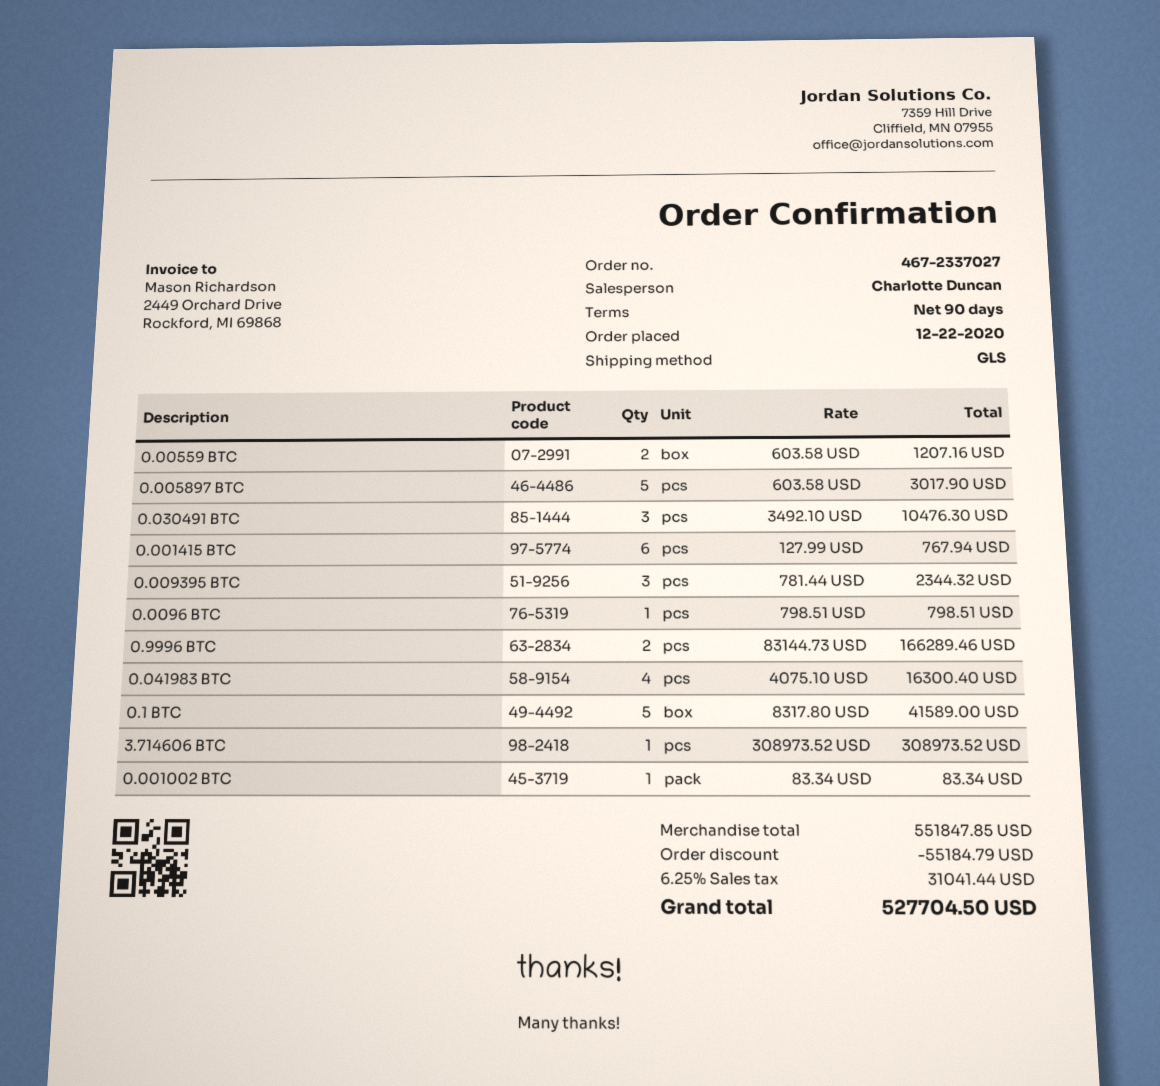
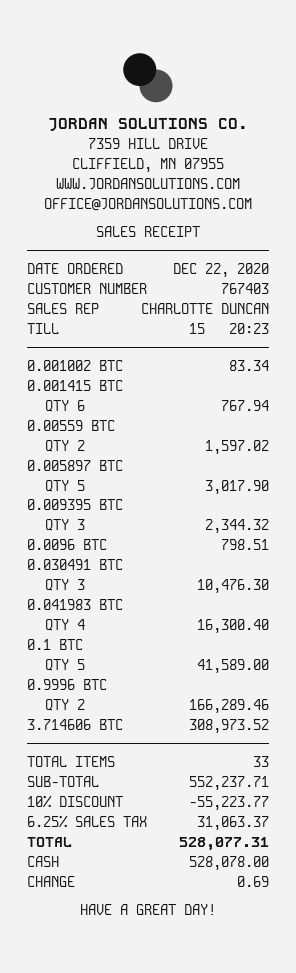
0.00559 BTC: 2 for 1207.16 -> 2 for 1597.02
subtotal: 551847.85 -> 552237.71
discount: 55184.79 -> 55223.77
tax: 6.25% = 31041.44 -> 6.25% = 31063.37
total: 527704.50 -> 528077.31

